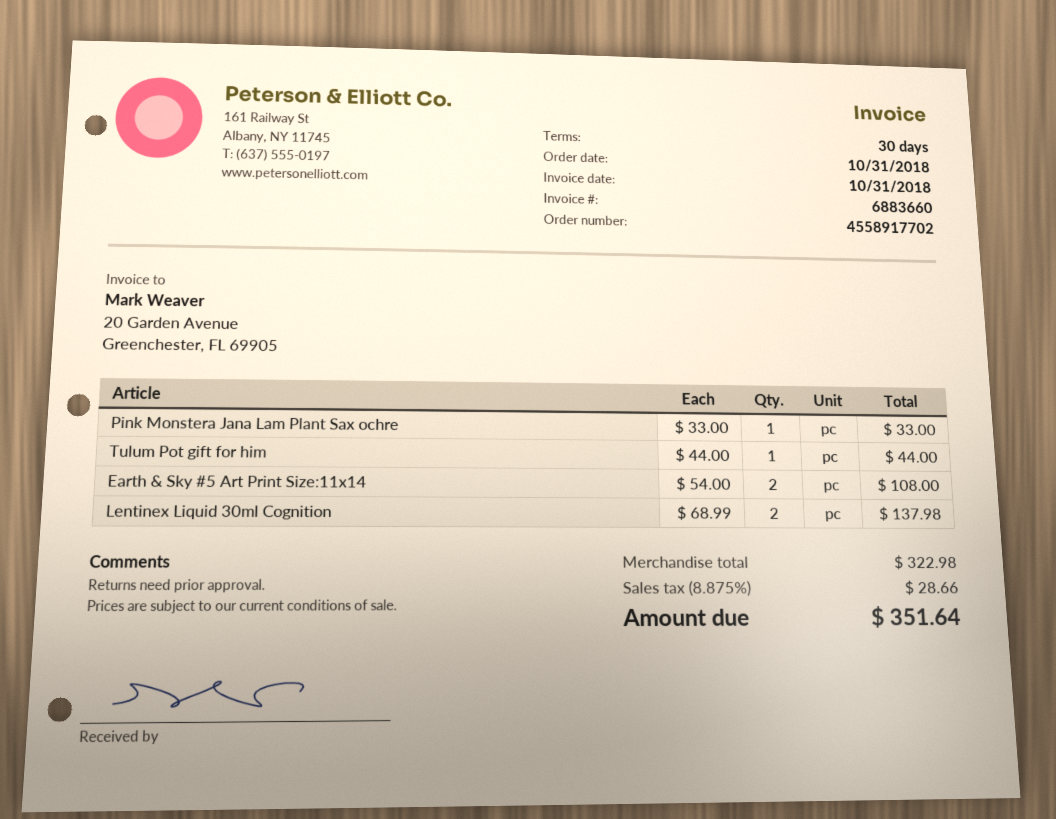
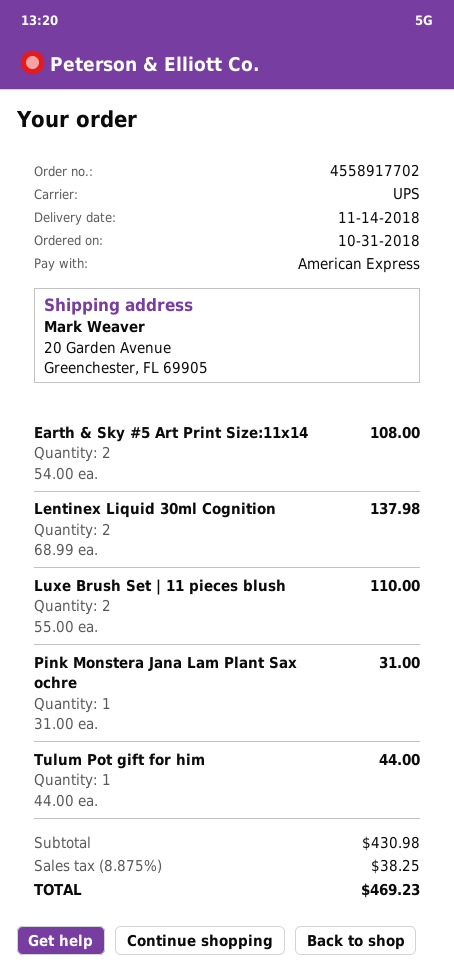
Pink Monstera Jana Lam Plant Sax ochre: 1 x 33.00 = 33.00 -> 1 x 31.00 = 31.00
Luxe Brush Set | 11 pieces blush: none -> 2 x 55.00 = 110.00
subtotal: 322.98 -> 430.98
tax: 8.875% = 28.66 -> 8.875% = 38.25
total: 351.64 -> 469.23

